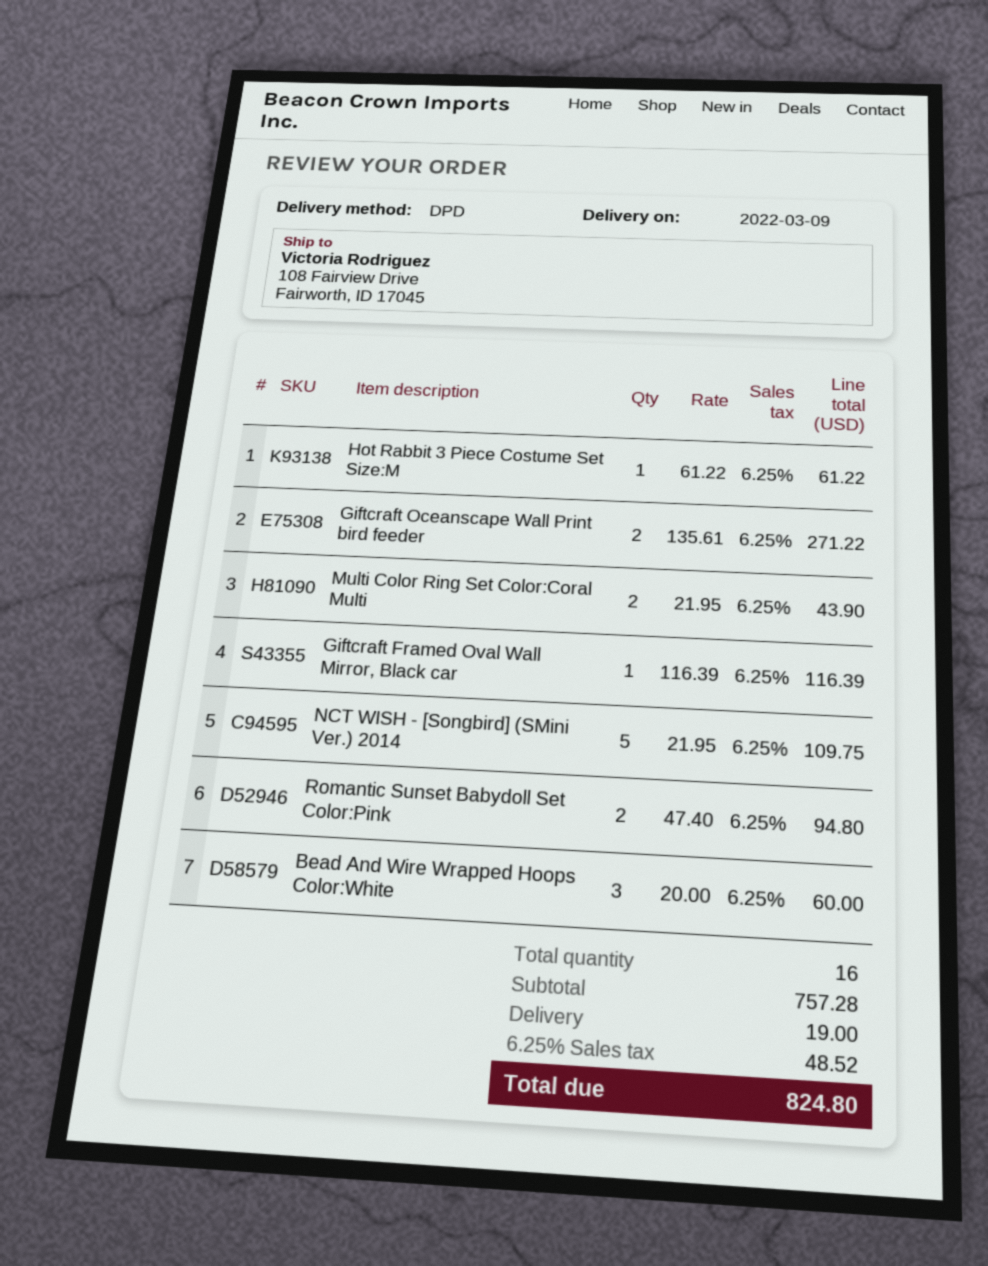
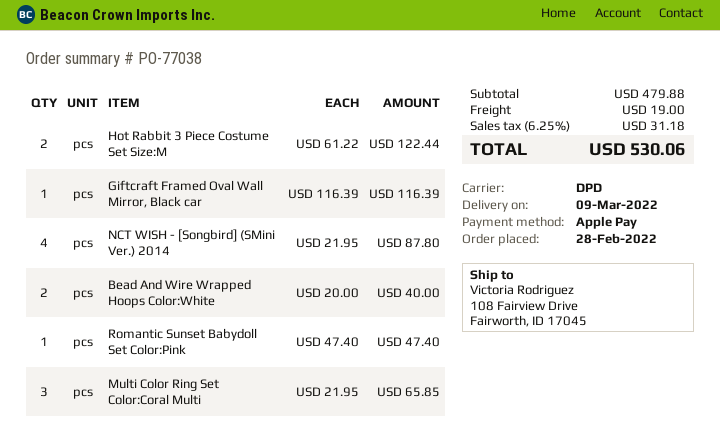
Hot Rabbit 3 Piece Costume Set Size:M: 1 x 61.22 = 61.22 -> 2 x 61.22 = 122.44
Giftcraft Oceanscape Wall Print bird feeder: 2 x 135.61 = 271.22 -> none
Multi Color Ring Set Color:Coral Multi: 2 x 21.95 = 43.90 -> 3 x 21.95 = 65.85
NCT WISH - [Songbird] (SMini Ver.) 2014: 5 x 21.95 = 109.75 -> 4 x 21.95 = 87.80
Romantic Sunset Babydoll Set Color:Pink: 2 x 47.40 = 94.80 -> 1 x 47.40 = 47.40
Bead And Wire Wrapped Hoops Color:White: 3 x 20.00 = 60.00 -> 2 x 20.00 = 40.00
subtotal: 757.28 -> 479.88
tax: 6.25% = 48.52 -> 6.25% = 31.18
total: 824.80 -> 530.06

